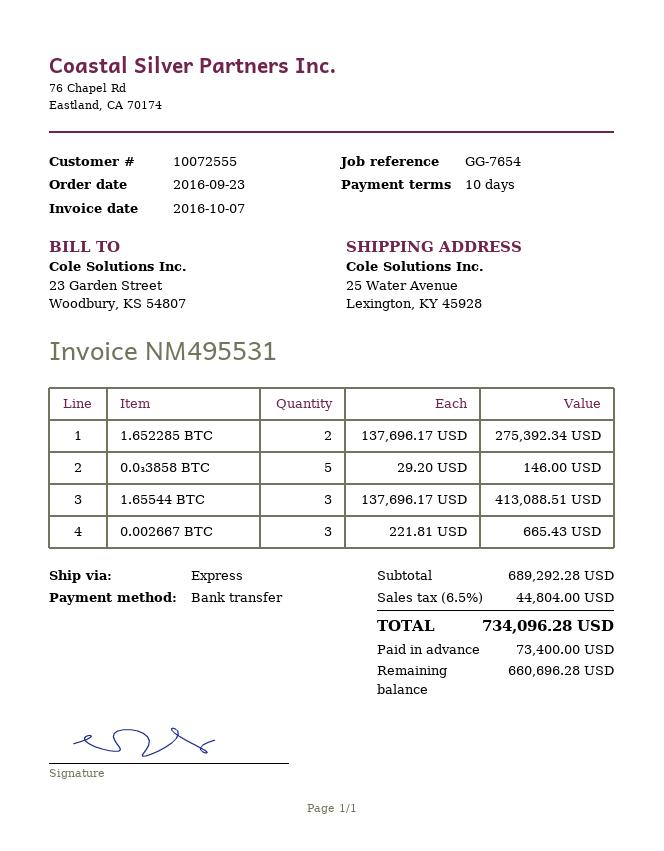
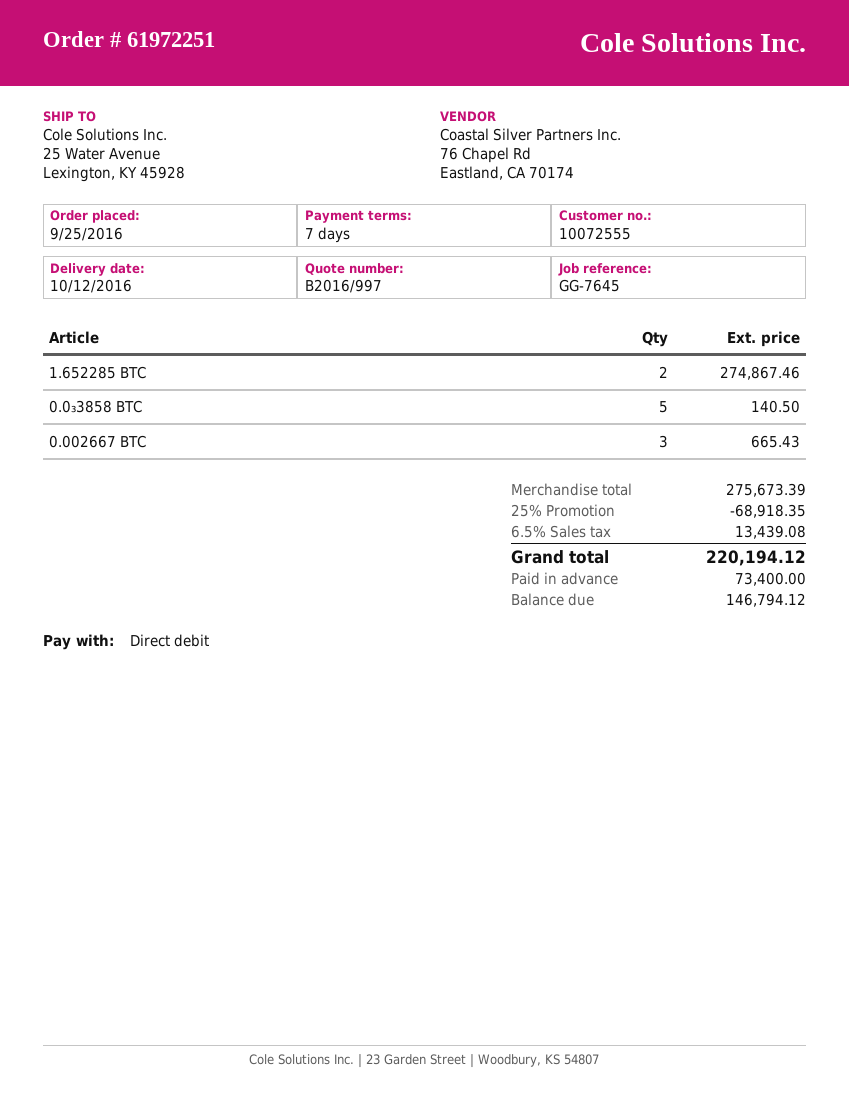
order date: 2016-09-23 -> 2016-09-25
payment terms: 10 days -> 7 days
reference: GG-7654 -> GG-7645
payment method: bank transfer -> direct debit
1.652285 BTC: 2 for 275392.34 -> 2 for 274867.46
0.0₃3858 BTC: 5 for 146.00 -> 5 for 140.50
1.65544 BTC: 3 for 413088.51 -> none
subtotal: 689292.28 -> 275673.39
discount: none -> 25% = 68918.35
tax: 6.5% = 44804.00 -> 6.5% = 13439.08
total: 734096.28 -> 220194.12
balance: 660696.28 -> 146794.12

